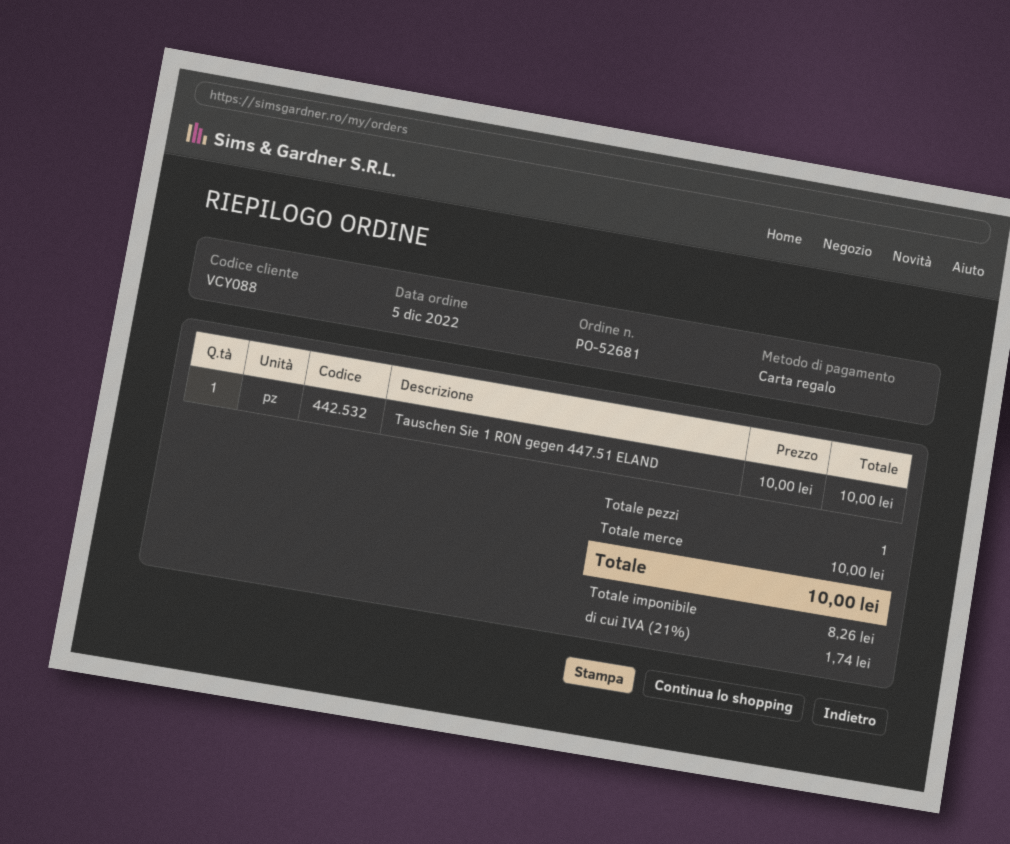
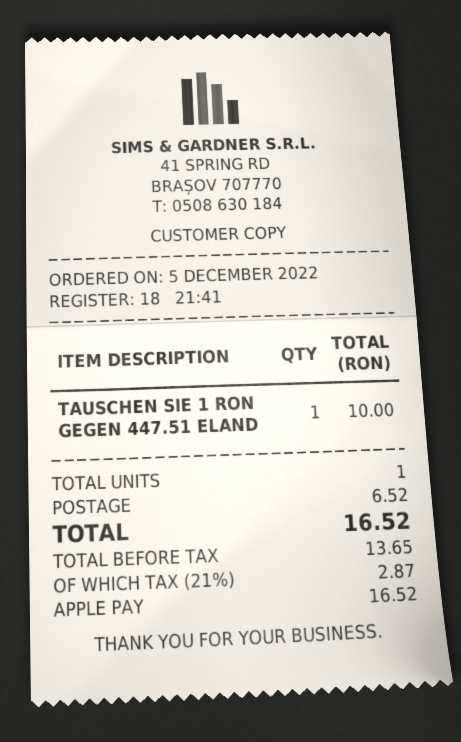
payment method: gift card -> Apple Pay
shipping: none -> 6.52
net: 8.26 -> 13.65
tax: 21% = 1.74 -> 21% = 2.87
total: 10.00 -> 16.52

